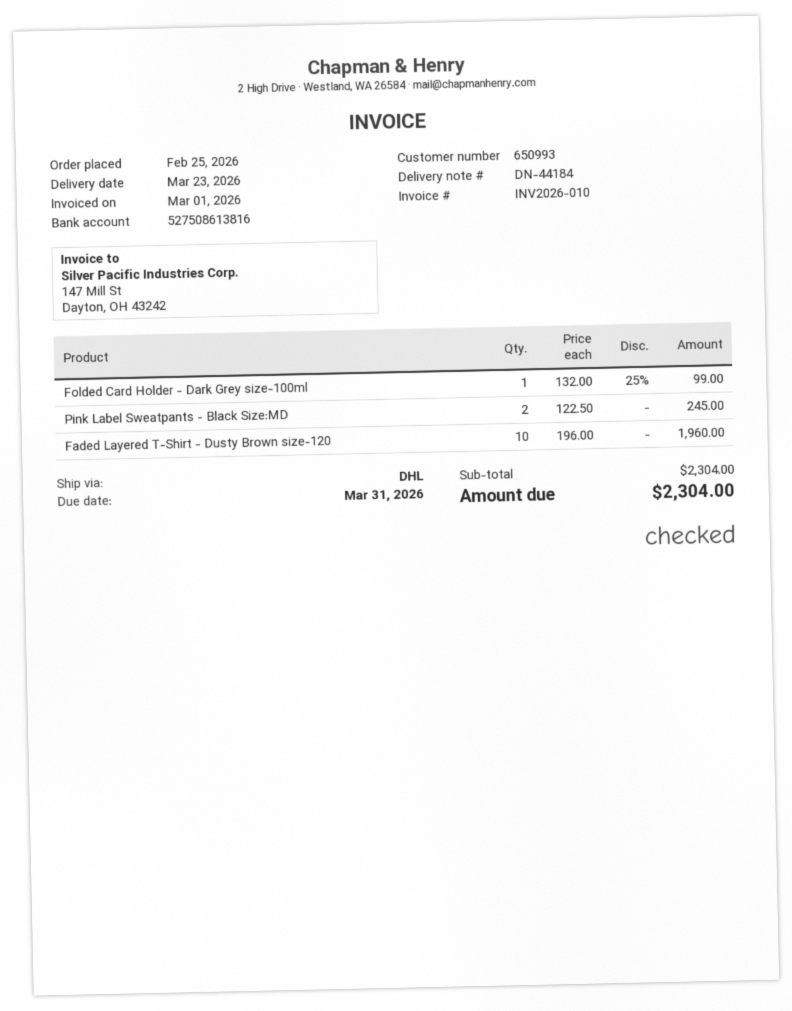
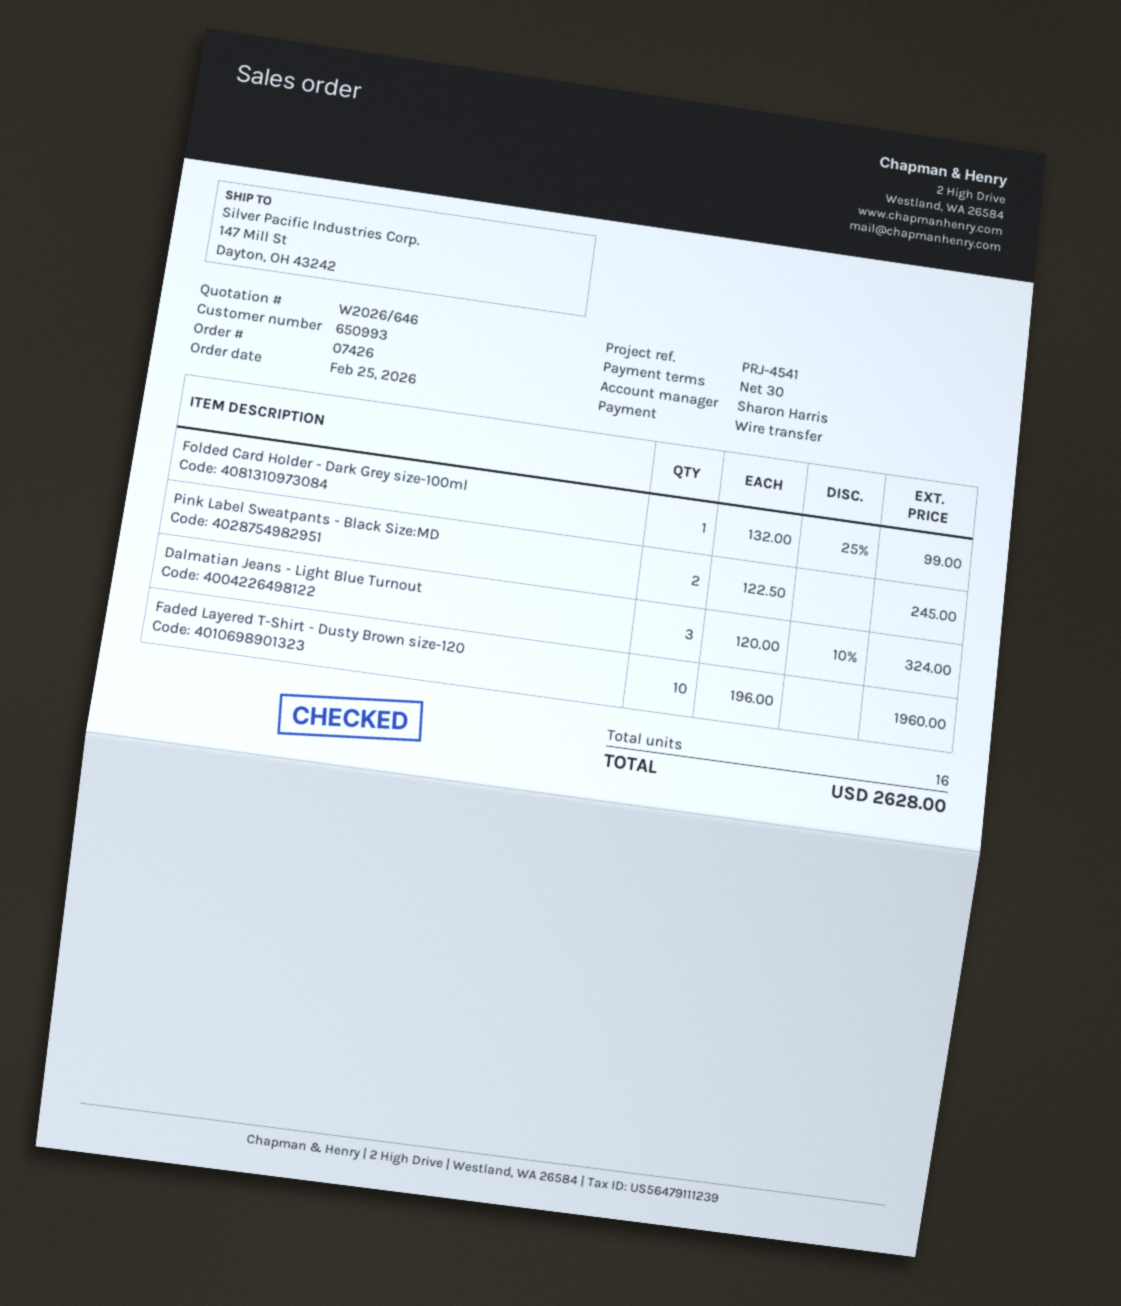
Dalmatian Jeans - Light Blue Turnout: none -> 3 x 120.00 - 10% = 324.00
total: 2304.00 -> 2628.00

